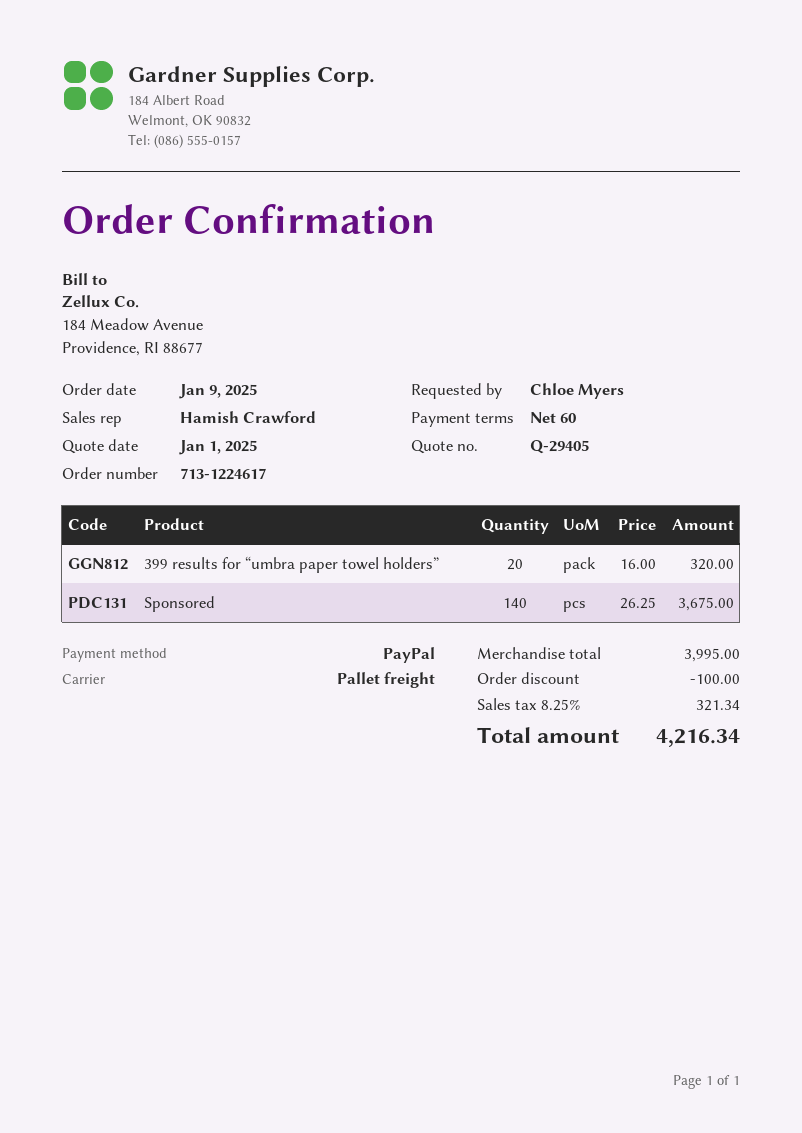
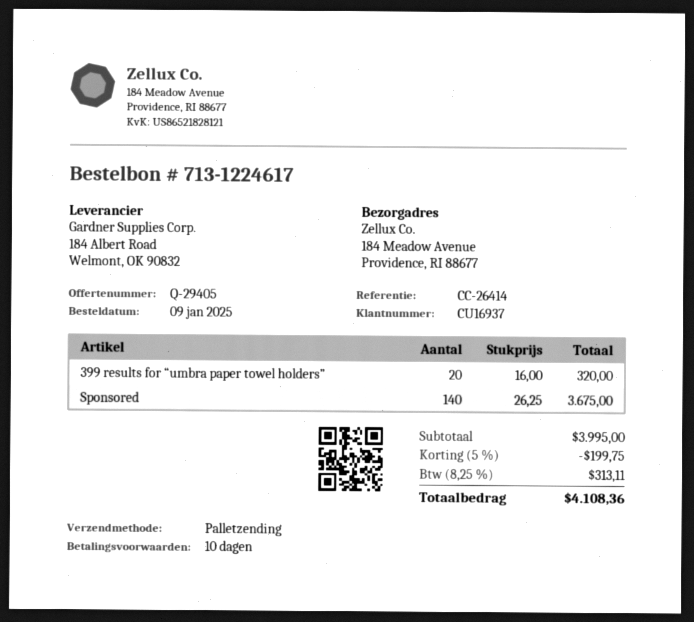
payment terms: 60 days -> 10 days
discount: 100.00 -> 199.75
tax: 8.25% = 321.34 -> 8.25% = 313.11
total: 4216.34 -> 4108.36

